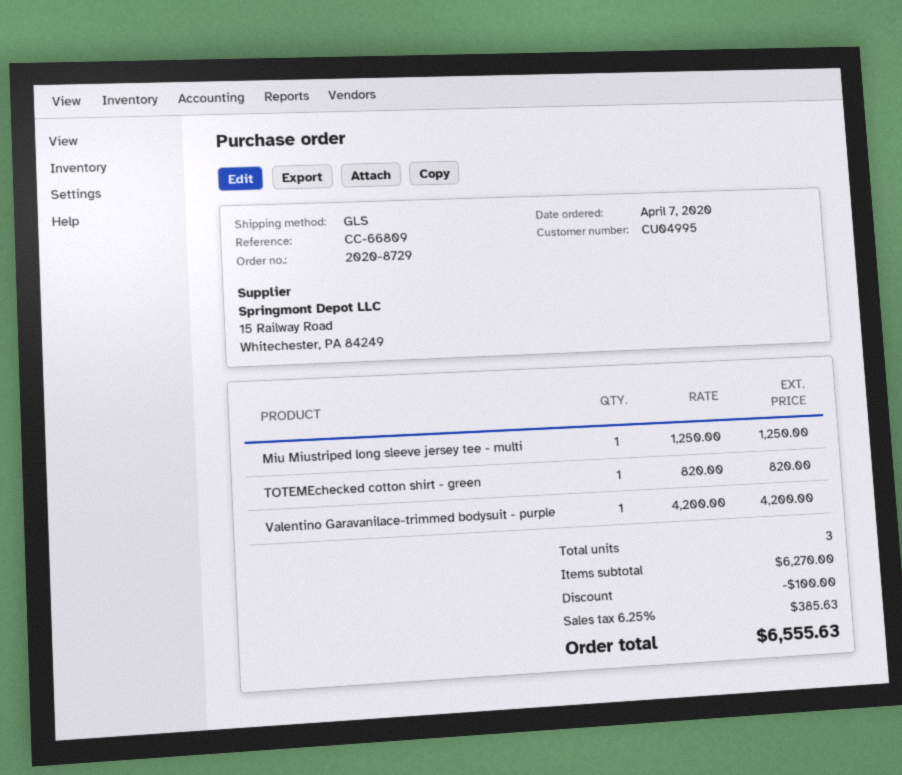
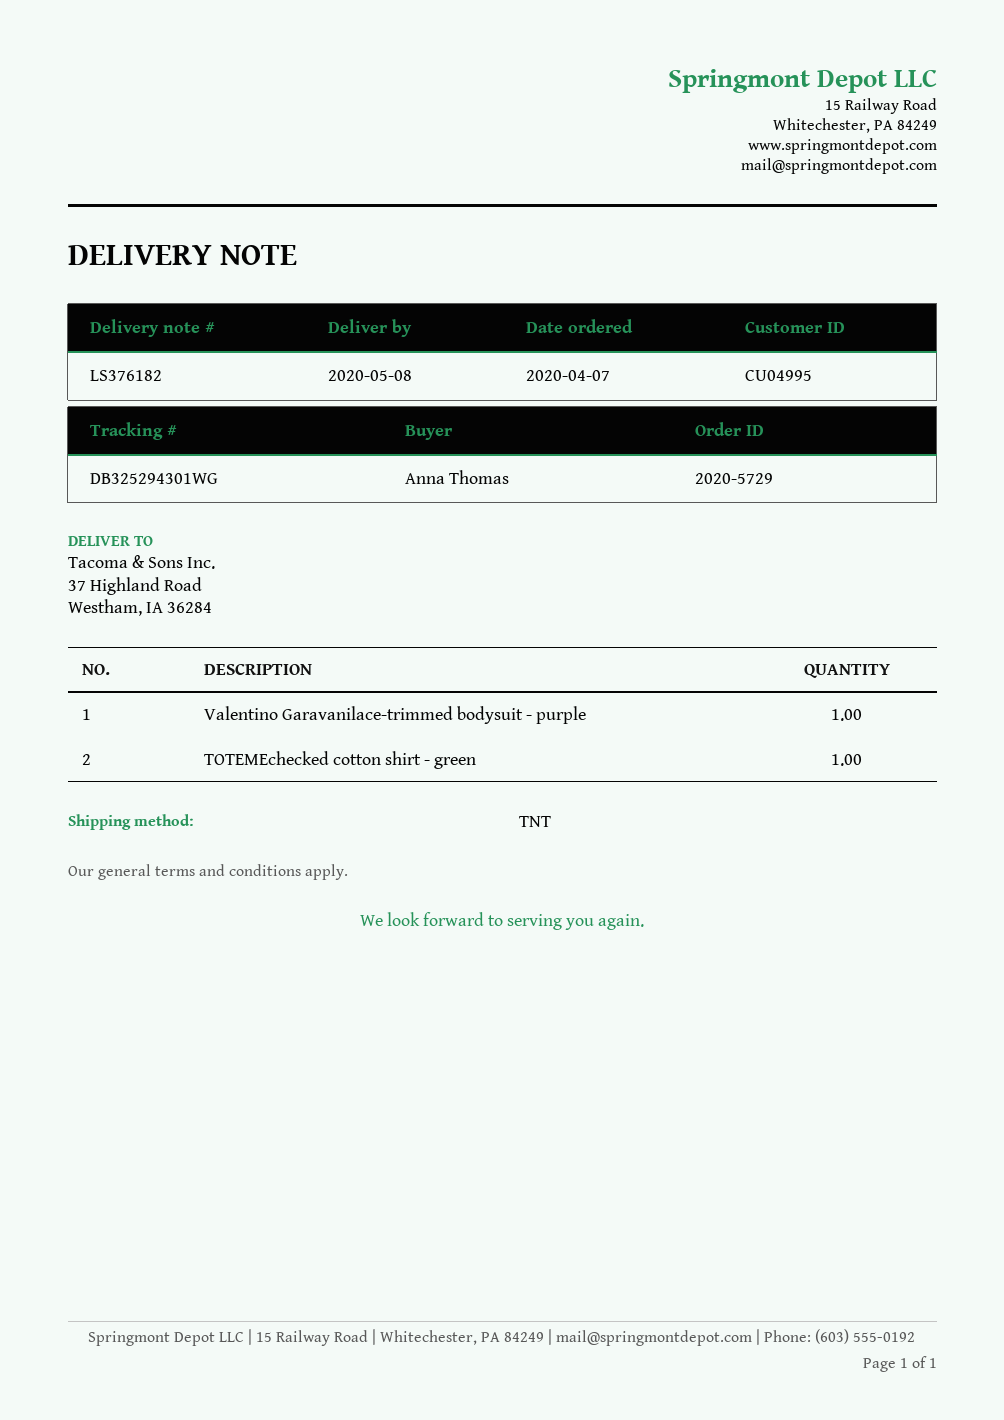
order number: 2020-8729 -> 2020-5729
shipping method: GLS -> TNT
Miu Miustriped long sleeve jersey tee - multi: 1 -> none

